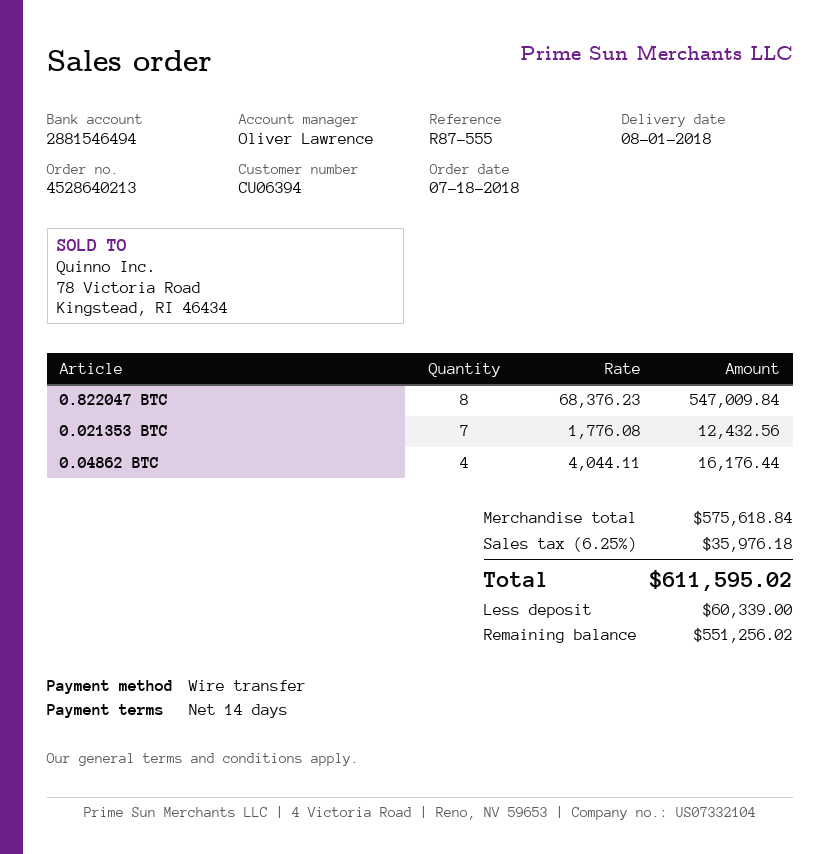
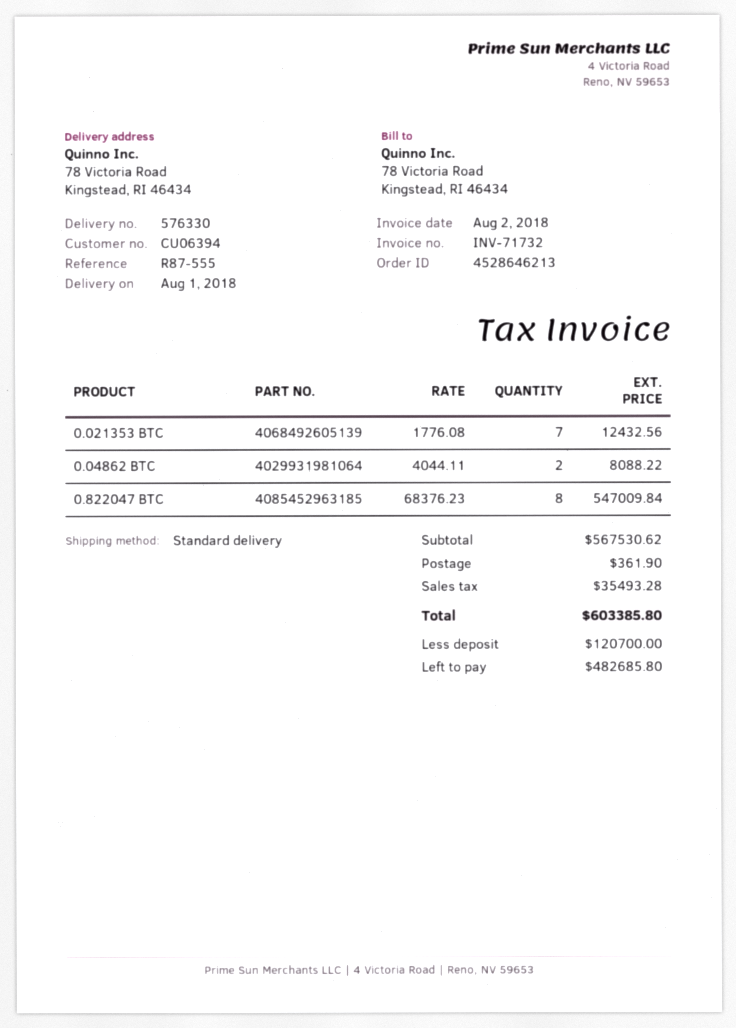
order number: 4528640213 -> 4528646213
0.04862 BTC: 4 x 4044.11 = 16176.44 -> 2 x 4044.11 = 8088.22
subtotal: 575618.84 -> 567530.62
shipping: none -> 361.90
tax: 35976.18 -> 35493.28
total: 611595.02 -> 603385.80
deposit: 60339.00 -> 120700.00
balance: 551256.02 -> 482685.80

